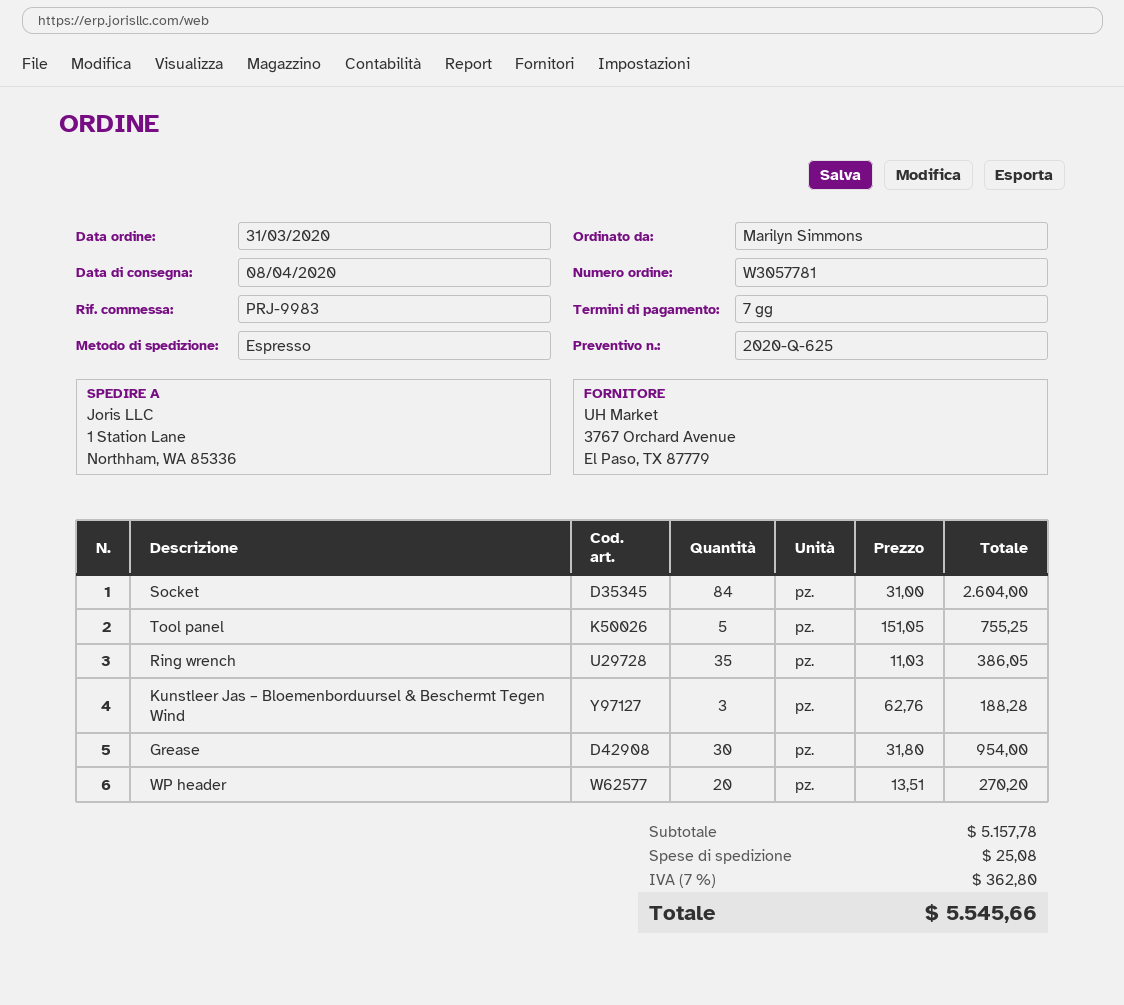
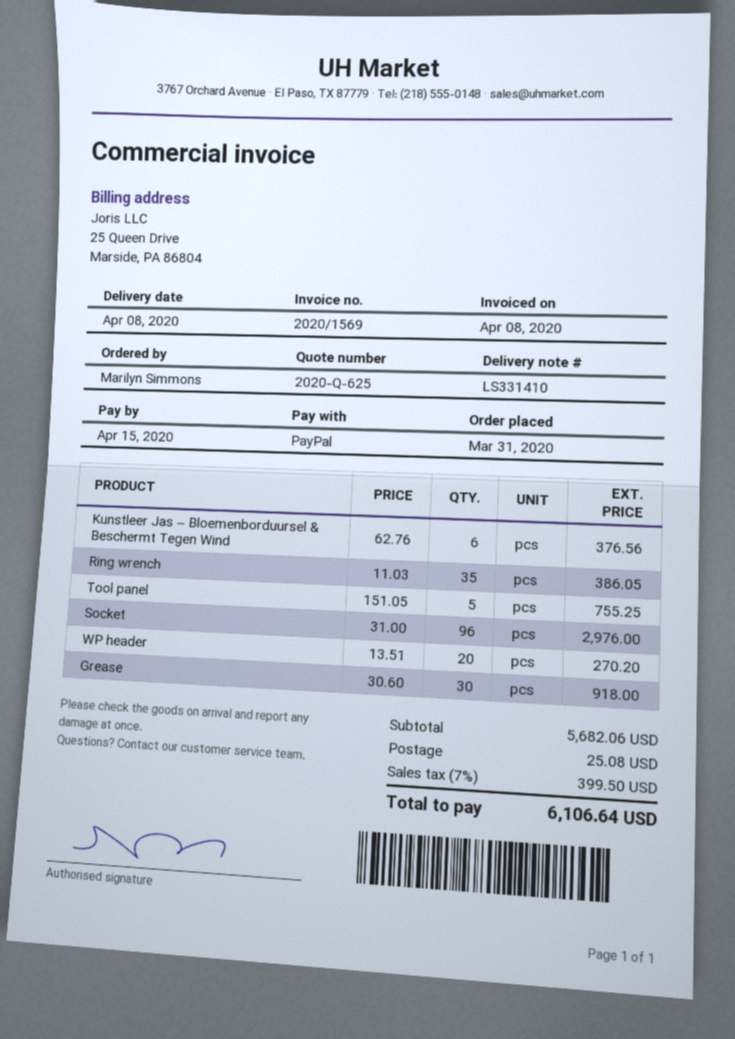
Socket: 84 x 31.00 = 2604.00 -> 96 x 31.00 = 2976.00
Kunstleer Jas – Bloemenborduursel & Beschermt Tegen Wind: 3 x 62.76 = 188.28 -> 6 x 62.76 = 376.56
Grease: 30 x 31.80 = 954.00 -> 30 x 30.60 = 918.00
subtotal: 5157.78 -> 5682.06
tax: 7% = 362.80 -> 7% = 399.50
total: 5545.66 -> 6106.64

